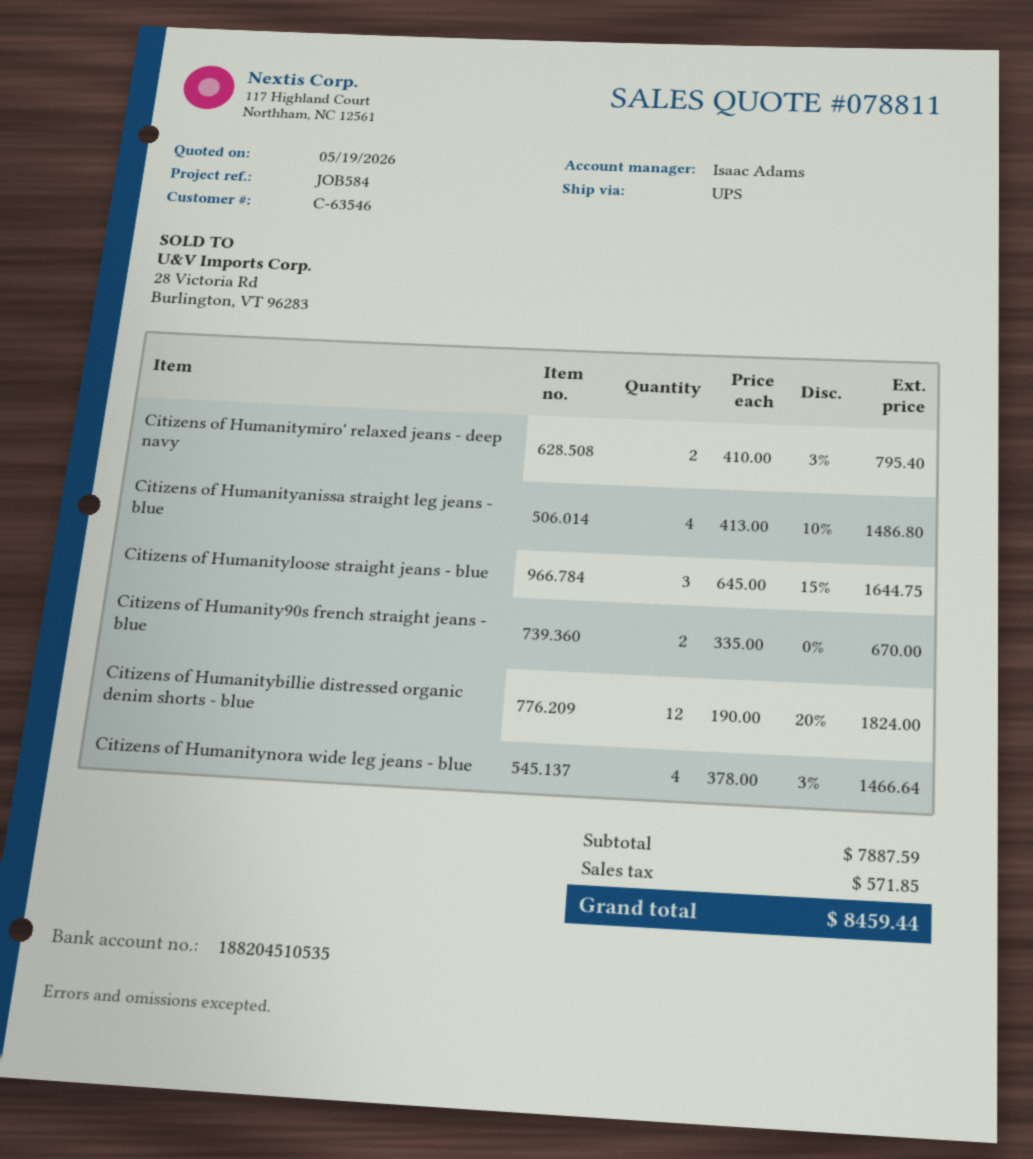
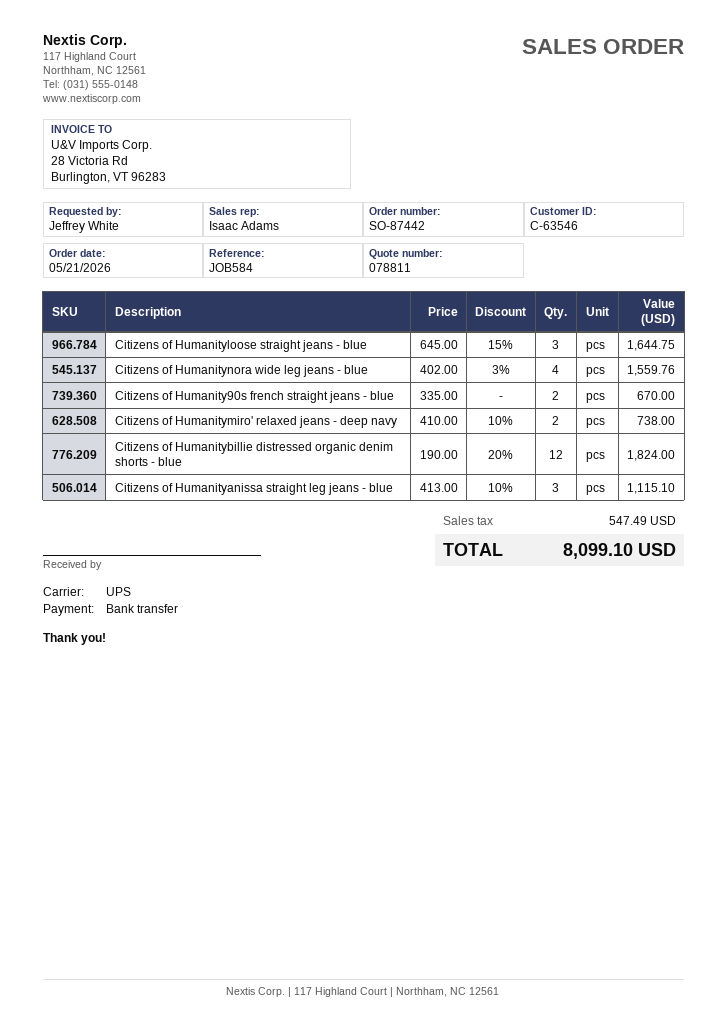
Citizens of Humanitymiro' relaxed jeans - deep navy: 2 x 410.00 - 3% = 795.40 -> 2 x 410.00 - 10% = 738.00
Citizens of Humanityanissa straight leg jeans - blue: 4 x 413.00 - 10% = 1486.80 -> 3 x 413.00 - 10% = 1115.10
Citizens of Humanitynora wide leg jeans - blue: 4 x 378.00 - 3% = 1466.64 -> 4 x 402.00 - 3% = 1559.76
tax: 571.85 -> 547.49
total: 8459.44 -> 8099.10

